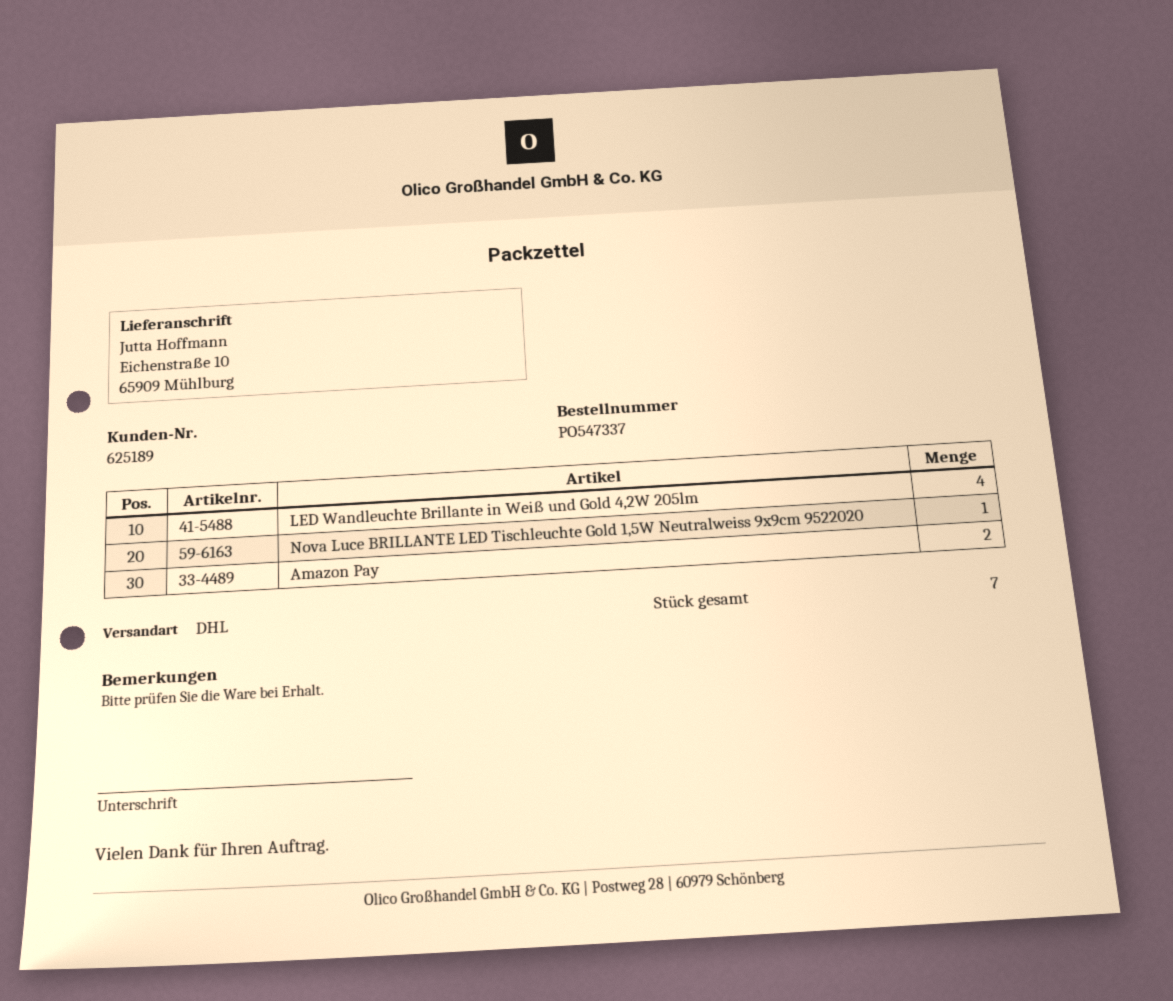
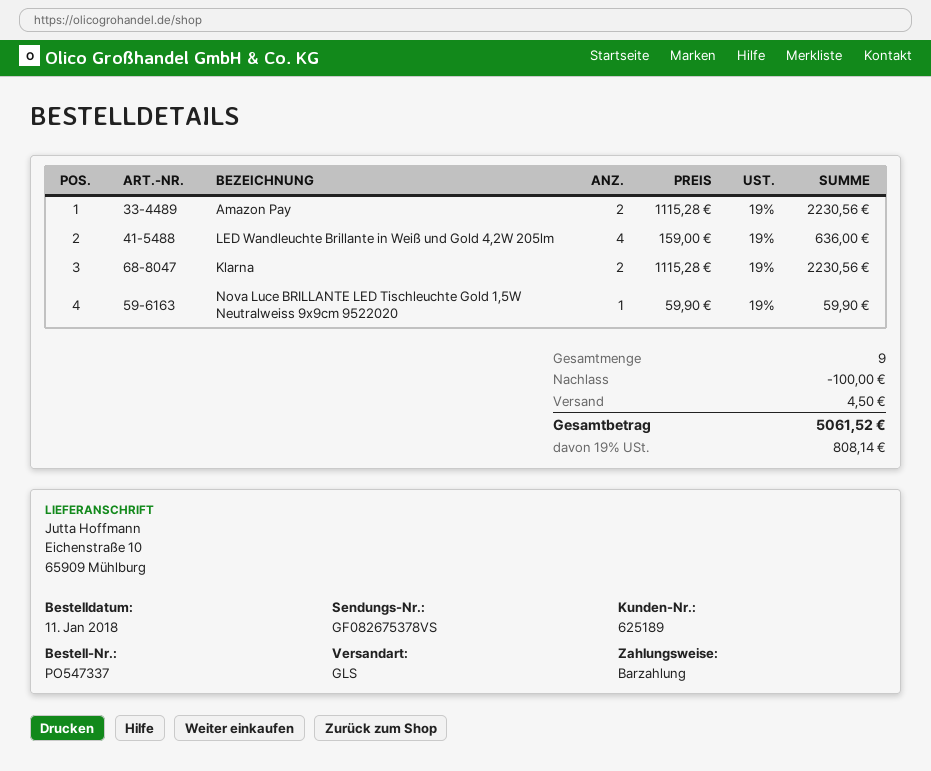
shipping method: DHL -> GLS
Klarna: none -> 2
total quantity: 7 -> 9

